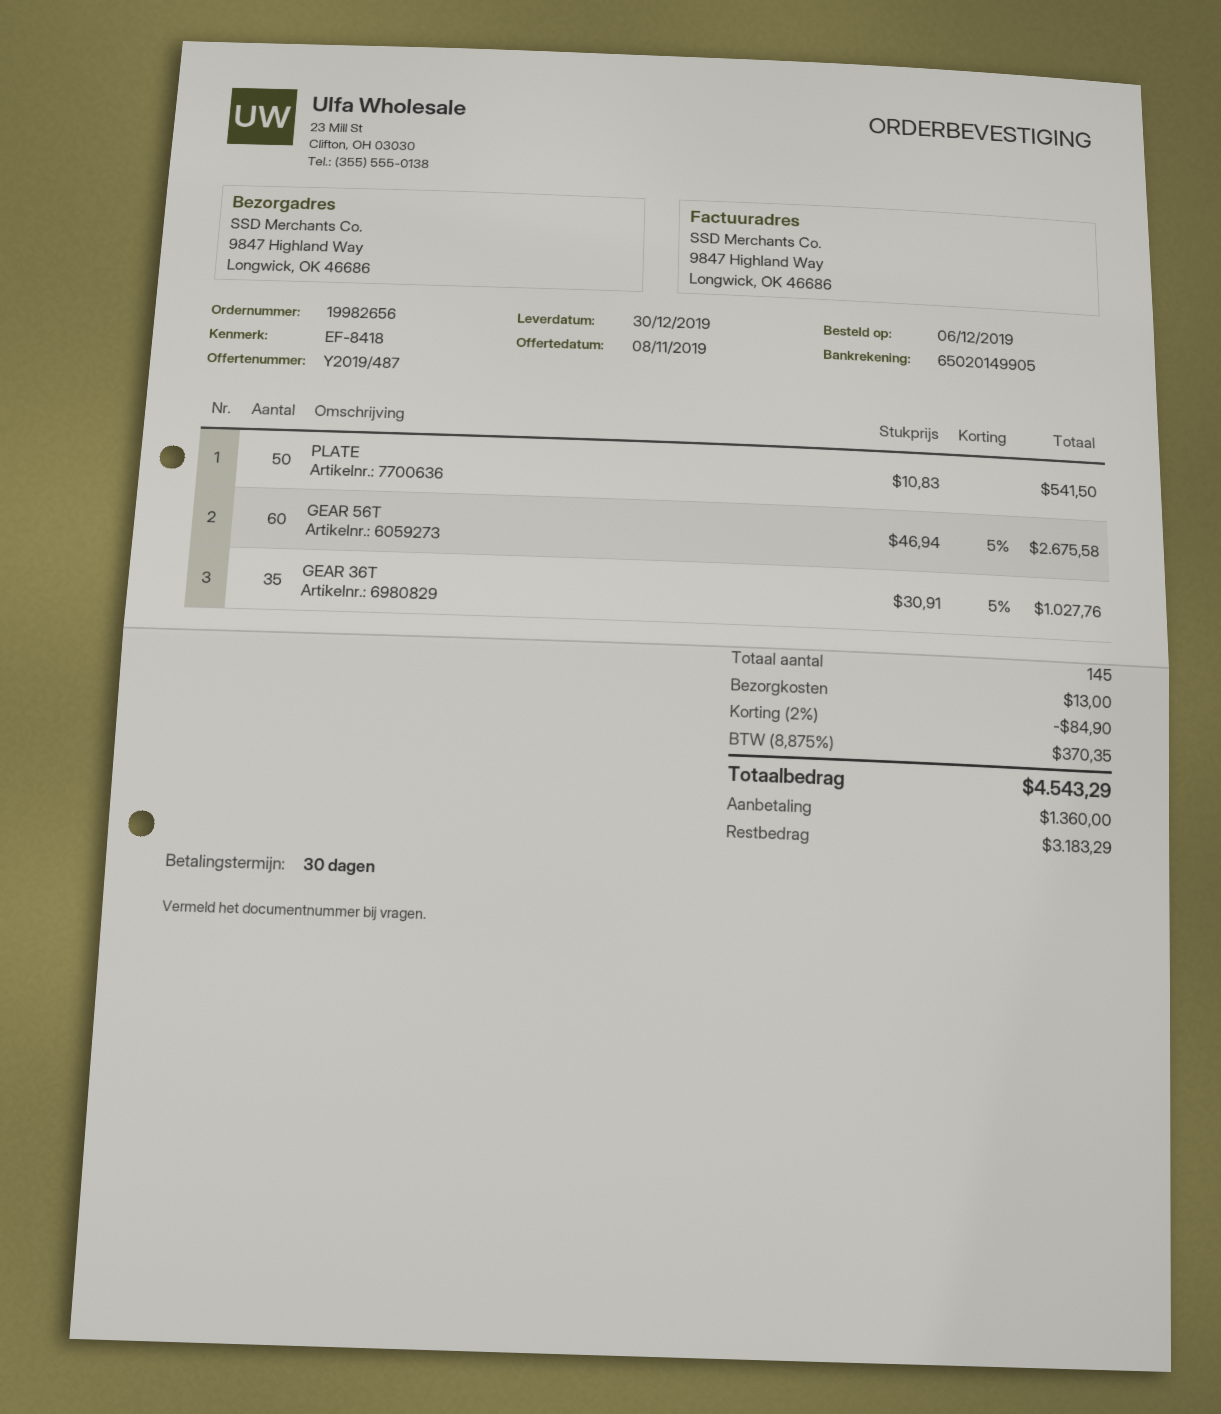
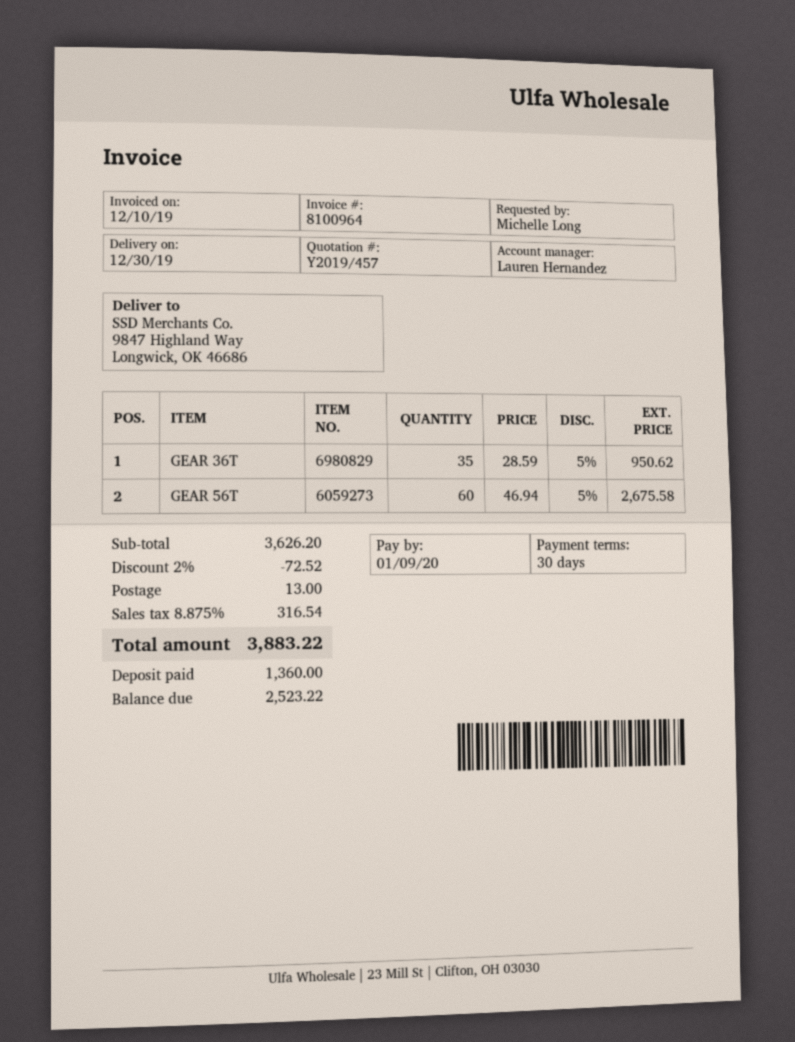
quote number: Y2019/487 -> Y2019/457
PLATE: 50 x 10.83 = 541.50 -> none
GEAR 36T: 35 x 30.91 - 5% = 1027.76 -> 35 x 28.59 - 5% = 950.62
discount: 2% = 84.90 -> 2% = 72.52
tax: 8.875% = 370.35 -> 8.875% = 316.54
total: 4543.29 -> 3883.22
balance: 3183.29 -> 2523.22

